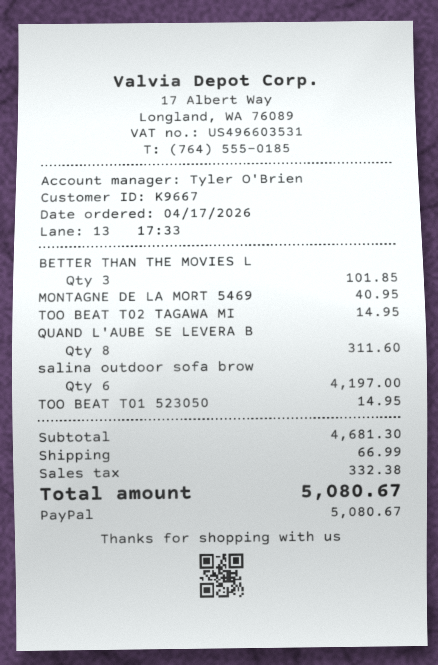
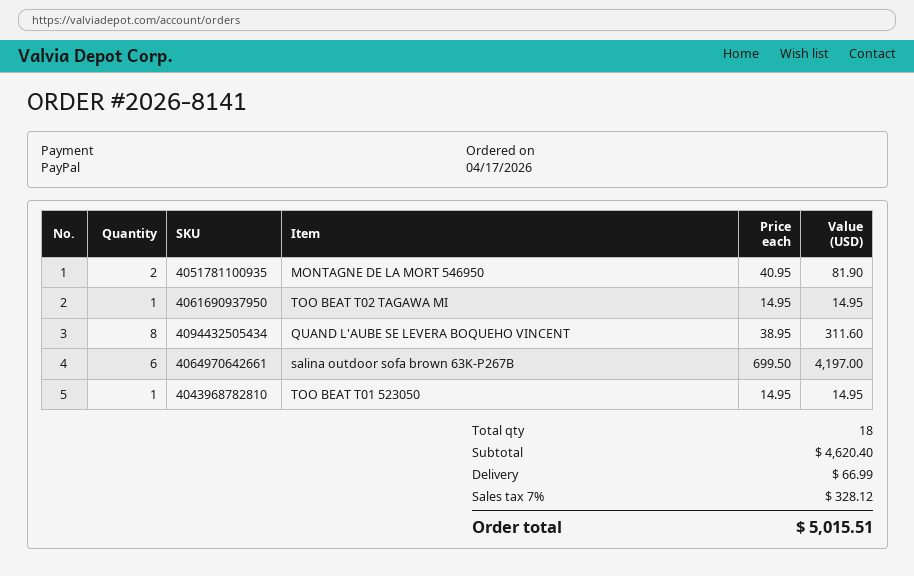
BETTER THAN THE MOVIES L: 3 for 101.85 -> none
MONTAGNE DE LA MORT 5469: 1 for 40.95 -> 2 for 81.90
subtotal: 4681.30 -> 4620.40
tax: 332.38 -> 328.12
total: 5080.67 -> 5015.51

